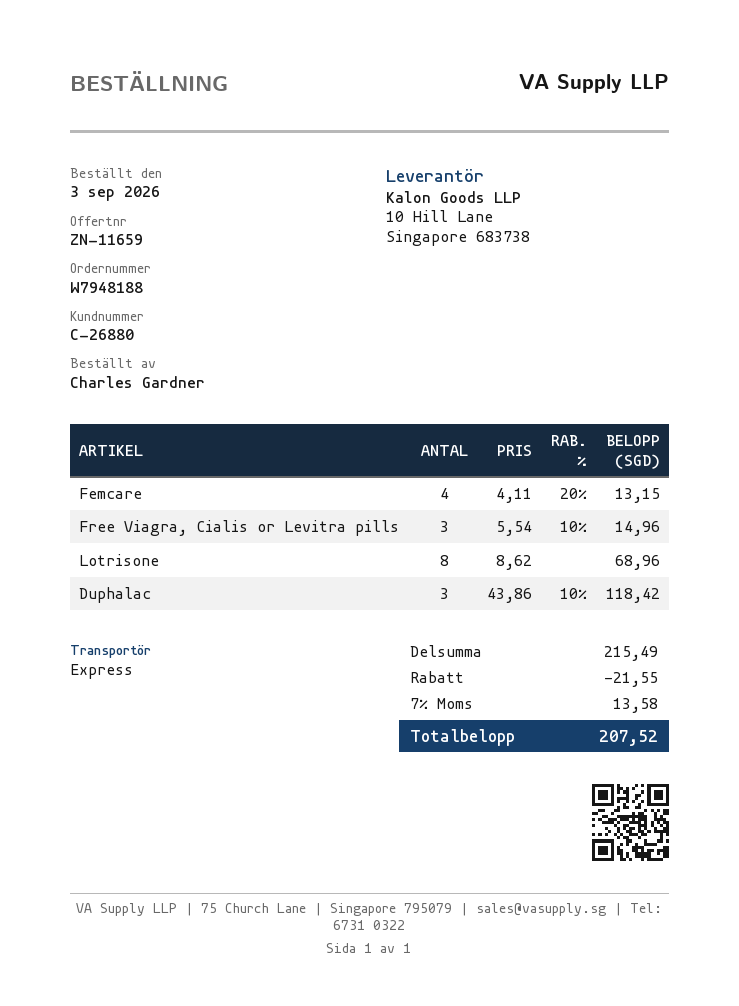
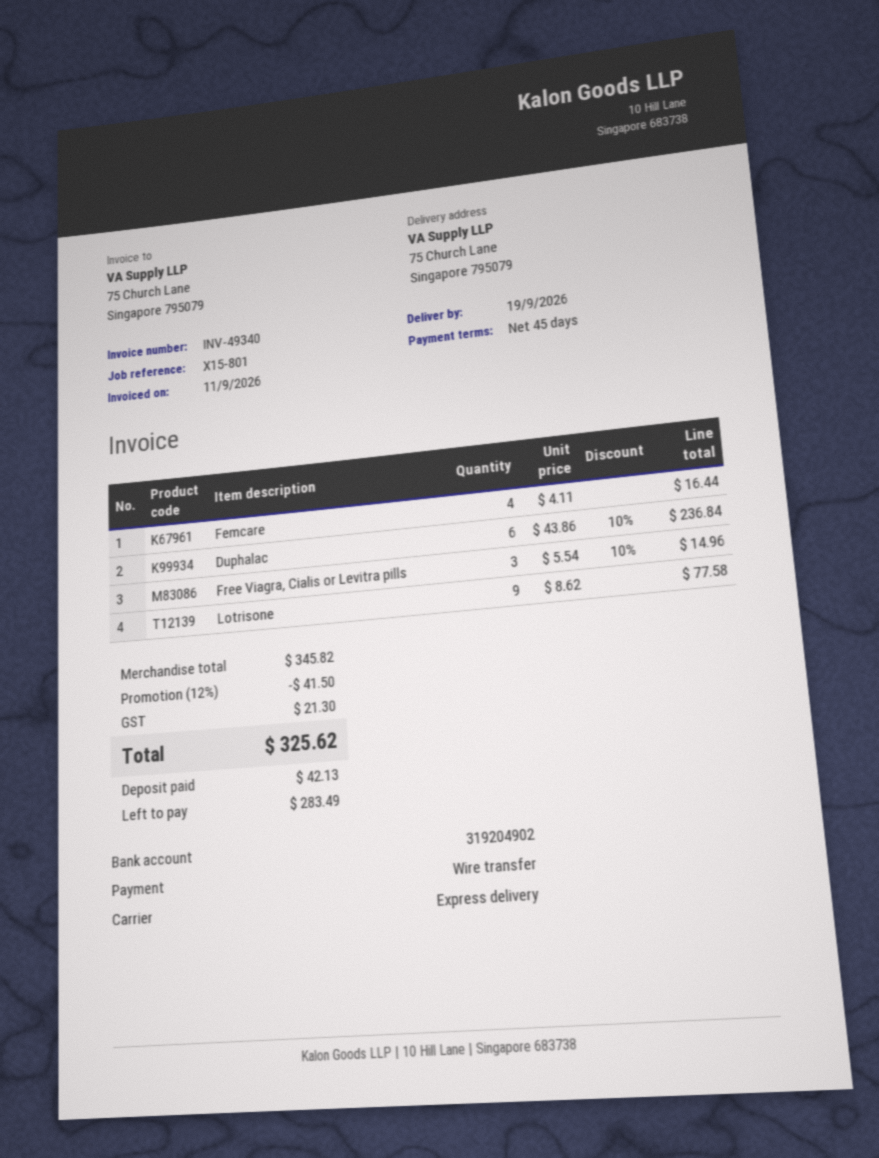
Femcare: 4 x 4.11 - 20% = 13.15 -> 4 x 4.11 = 16.44
Lotrisone: 8 x 8.62 = 68.96 -> 9 x 8.62 = 77.58
Duphalac: 3 x 43.86 - 10% = 118.42 -> 6 x 43.86 - 10% = 236.84
subtotal: 215.49 -> 345.82
discount: 21.55 -> 41.50
tax: 13.58 -> 21.30
total: 207.52 -> 325.62

